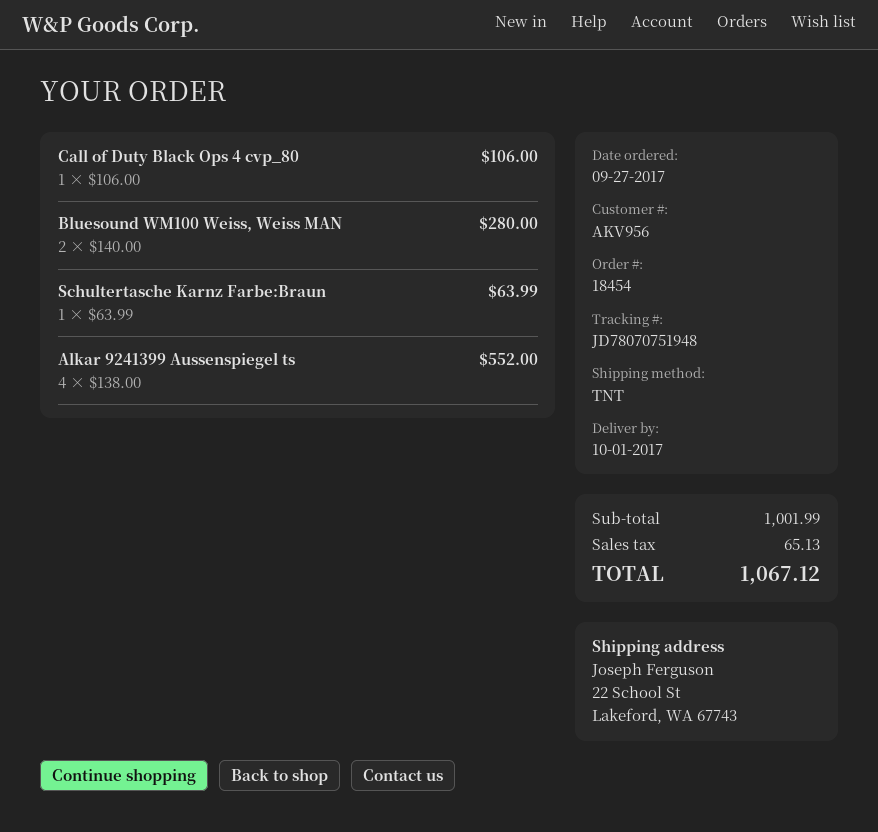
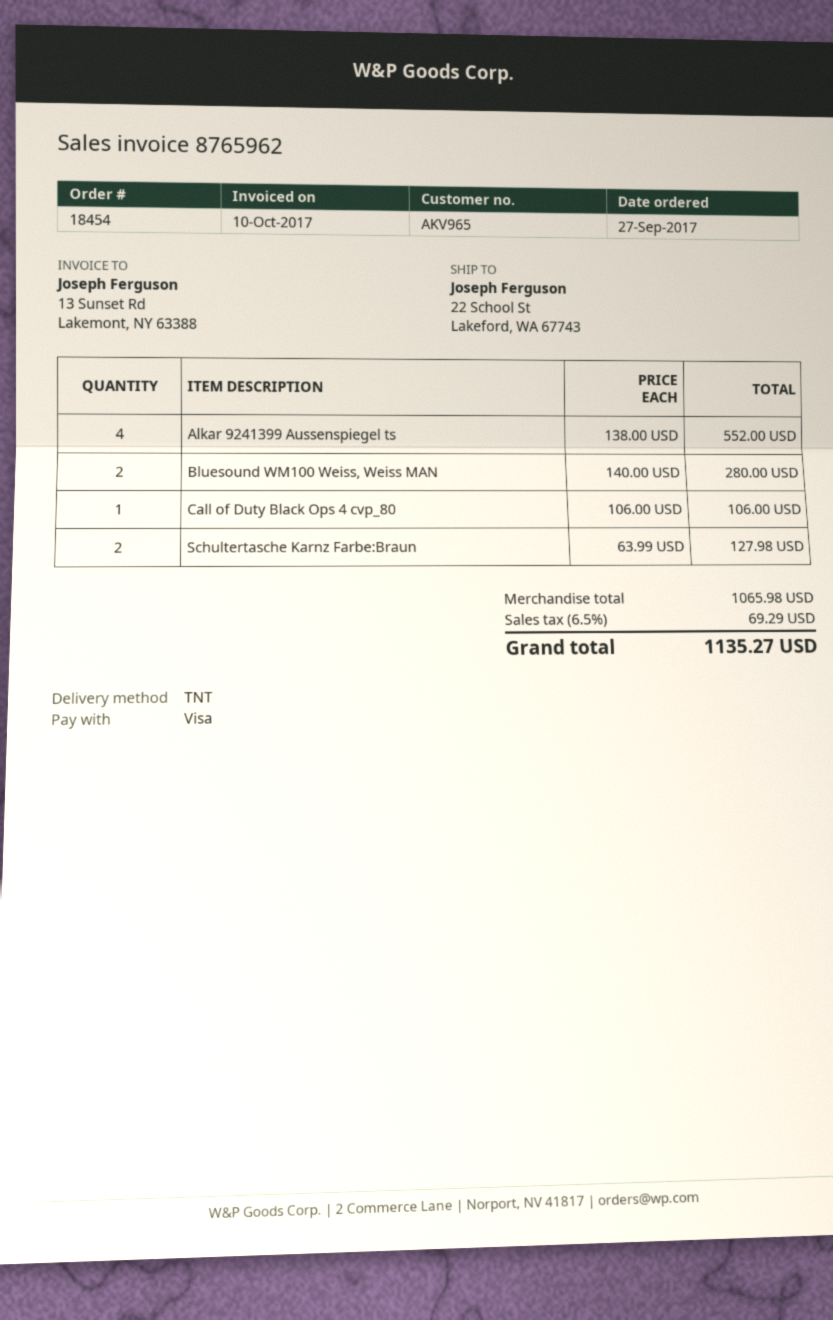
customer number: AKV956 -> AKV965
Schultertasche Karnz Farbe:Braun: 1 x 63.99 = 63.99 -> 2 x 63.99 = 127.98
subtotal: 1001.99 -> 1065.98
tax: 65.13 -> 69.29
total: 1067.12 -> 1135.27

